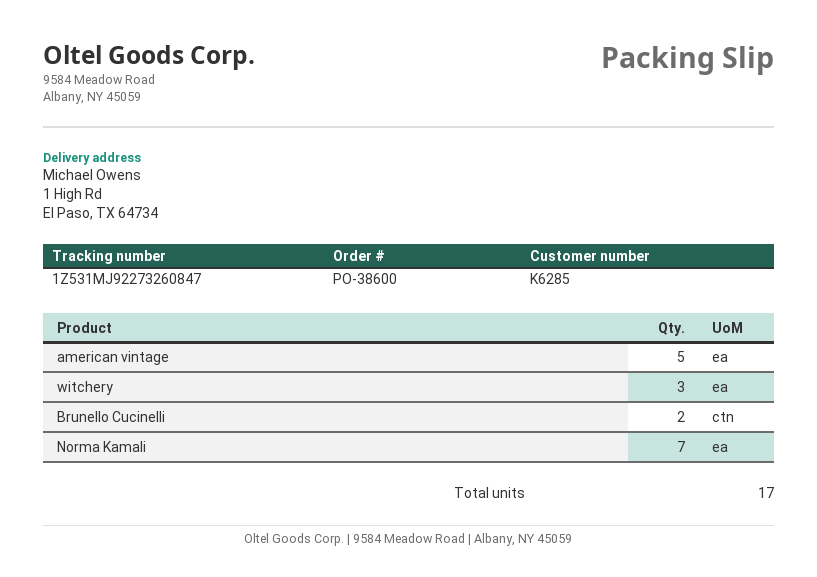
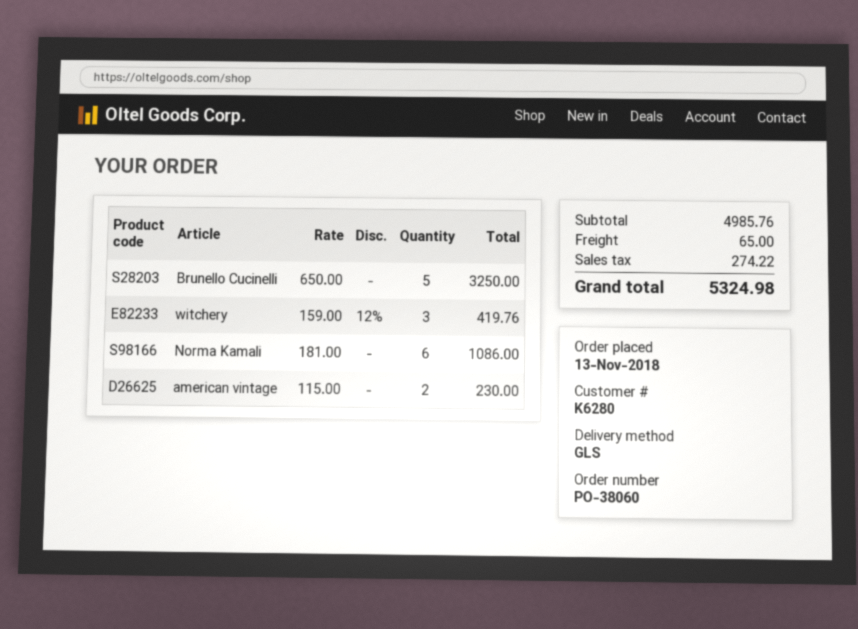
order number: PO-38600 -> PO-38060
customer number: K6285 -> K6280
american vintage: 5 -> 2
Brunello Cucinelli: 2 -> 5
Norma Kamali: 7 -> 6

